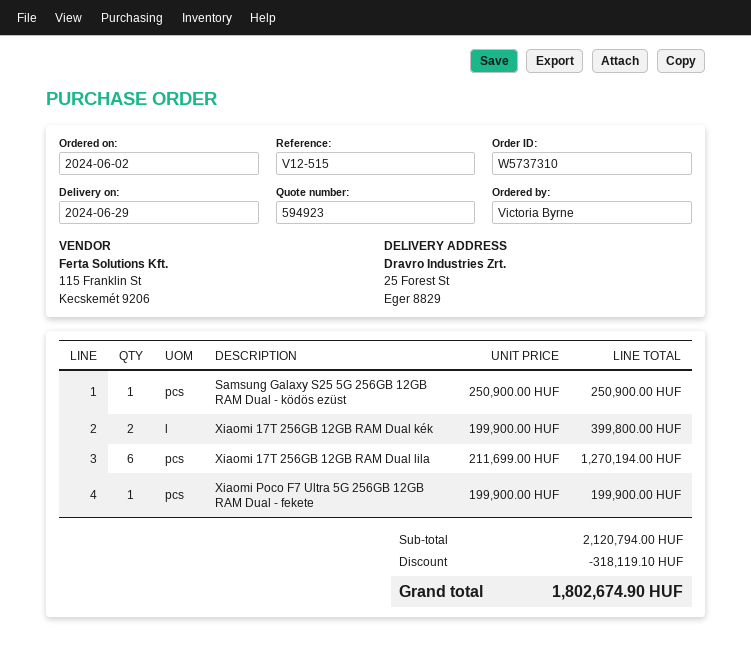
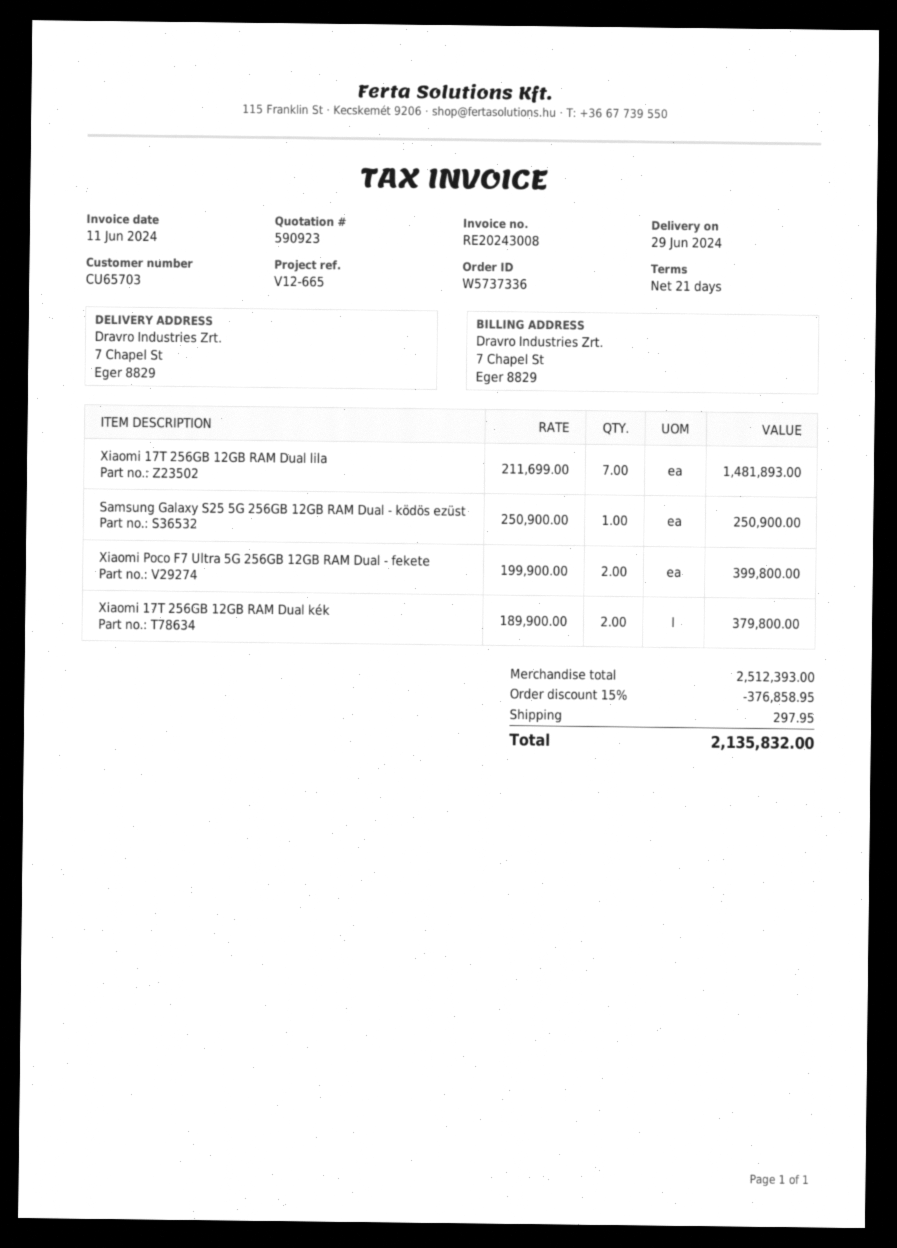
quote number: 594923 -> 590923
order number: W5737310 -> W5737336
reference: V12-515 -> V12-665
ship to: 25 Forest St, Eger 8829 -> 7 Chapel St, Eger 8829
Xiaomi 17T 256GB 12GB RAM Dual kék: 2 x 199900.00 = 399800.00 -> 2 x 189900.00 = 379800.00
Xiaomi 17T 256GB 12GB RAM Dual lila: 6 x 211699.00 = 1270194.00 -> 7 x 211699.00 = 1481893.00
Xiaomi Poco F7 Ultra 5G 256GB 12GB RAM Dual - fekete: 1 x 199900.00 = 199900.00 -> 2 x 199900.00 = 399800.00
subtotal: 2120794.00 -> 2512393.00
discount: 318119.10 -> 376858.95
shipping: none -> 297.95
total: 1802674.90 -> 2135832.00

